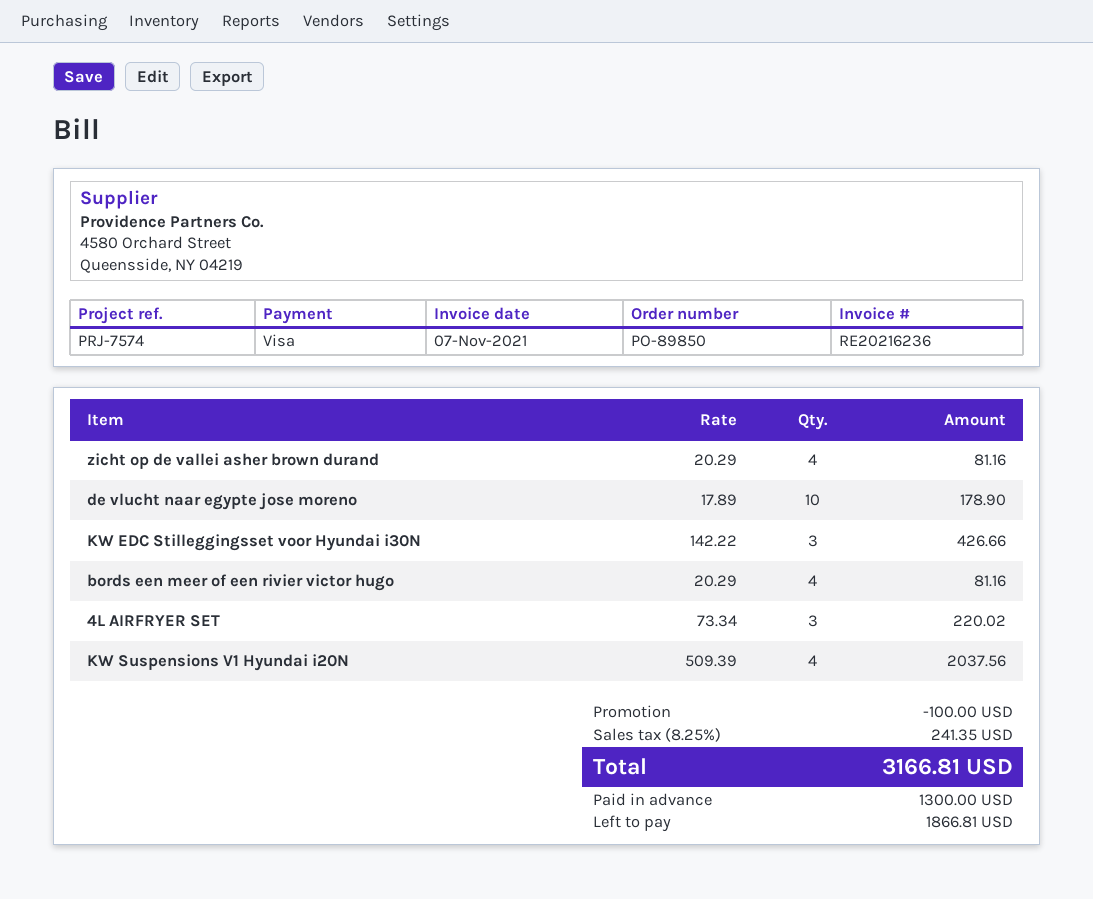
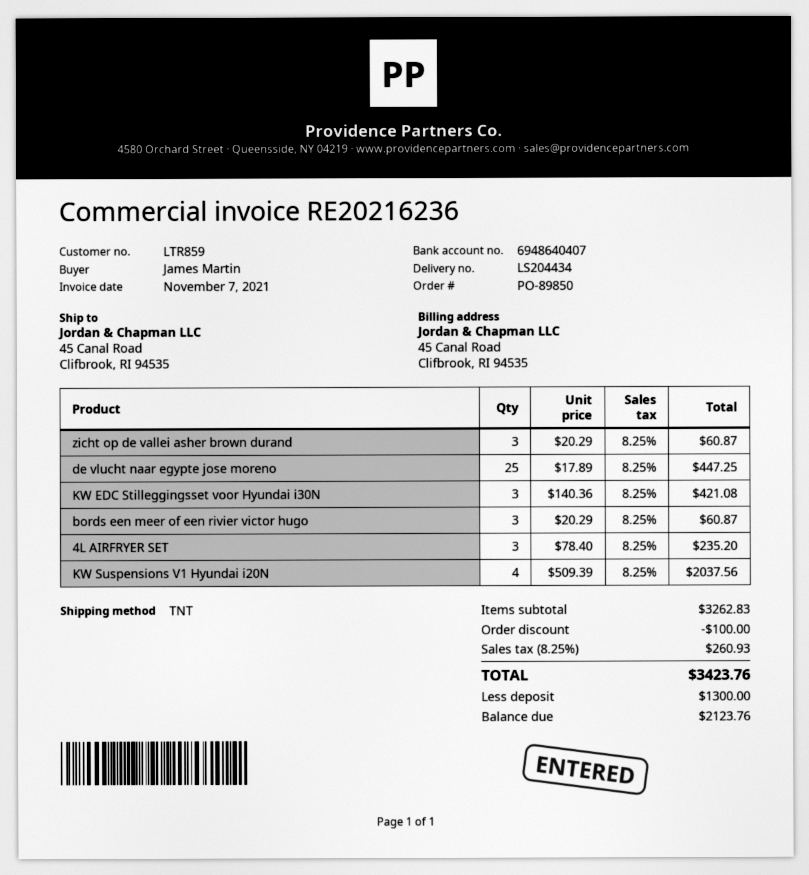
zicht op de vallei asher brown durand: 4 x 20.29 = 81.16 -> 3 x 20.29 = 60.87
de vlucht naar egypte jose moreno: 10 x 17.89 = 178.90 -> 25 x 17.89 = 447.25
KW EDC Stilleggingsset voor Hyundai i30N: 3 x 142.22 = 426.66 -> 3 x 140.36 = 421.08
bords een meer of een rivier victor hugo: 4 x 20.29 = 81.16 -> 3 x 20.29 = 60.87
4L AIRFRYER SET: 3 x 73.34 = 220.02 -> 3 x 78.40 = 235.20
tax: 8.25% = 241.35 -> 8.25% = 260.93
total: 3166.81 -> 3423.76
balance: 1866.81 -> 2123.76

